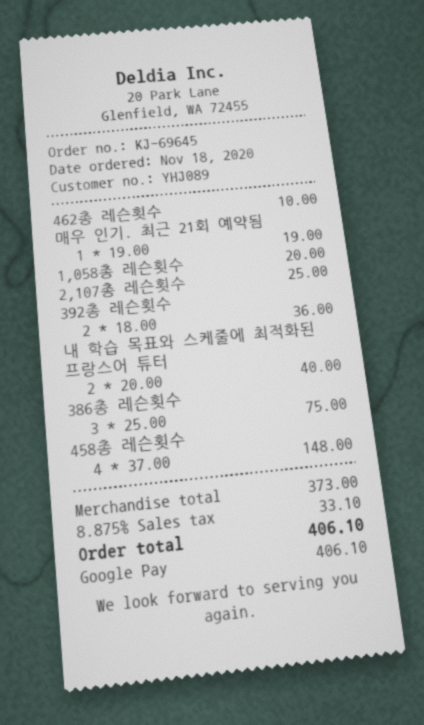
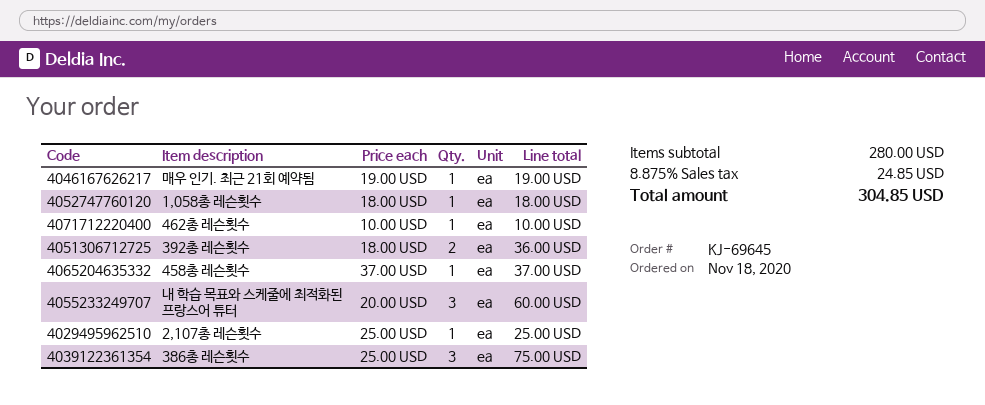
1,058총 레슨횟수: 1 x 20.00 = 20.00 -> 1 x 18.00 = 18.00
내 학습 목표와 스케줄에 최적화된 프랑스어 튜터: 2 x 20.00 = 40.00 -> 3 x 20.00 = 60.00
458총 레슨횟수: 4 x 37.00 = 148.00 -> 1 x 37.00 = 37.00
subtotal: 373.00 -> 280.00
tax: 8.875% = 33.10 -> 8.875% = 24.85
total: 406.10 -> 304.85

